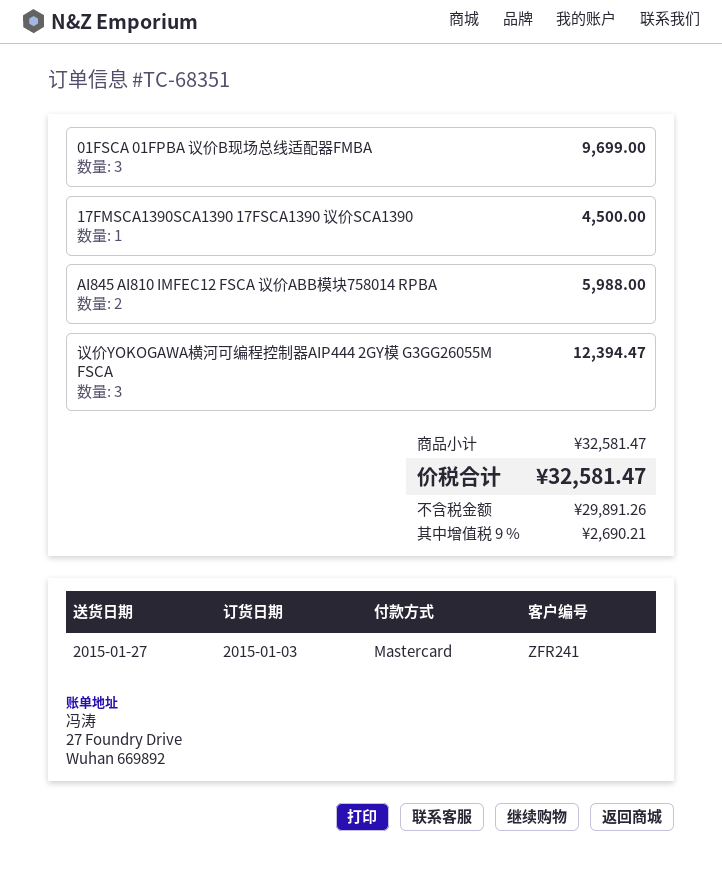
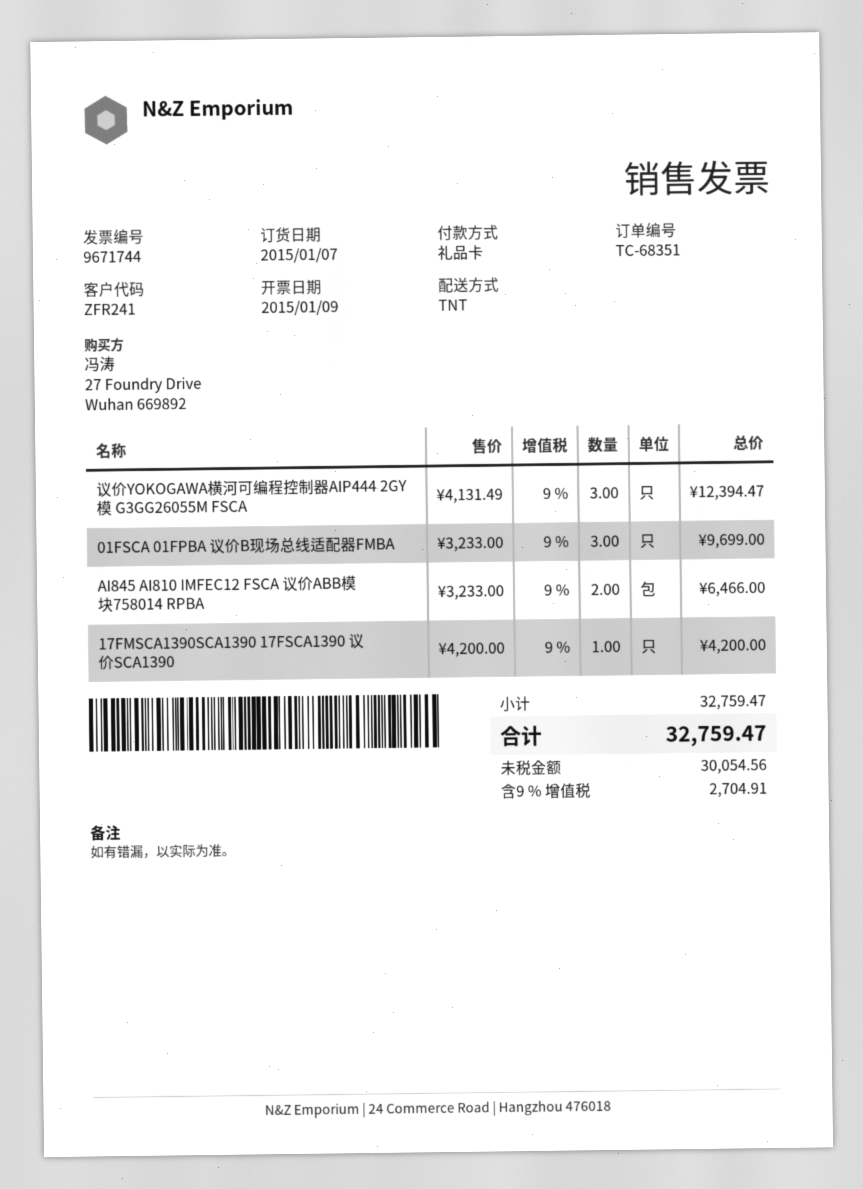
order date: 2015-01-03 -> 2015-01-07
payment method: Mastercard -> gift card
17FMSCA1390SCA1390 17FSCA1390 议价SCA1390: 1 for 4500.00 -> 1 for 4200.00
AI845 AI810 IMFEC12 FSCA 议价ABB模块758014 RPBA: 2 for 5988.00 -> 2 for 6466.00
subtotal: 32581.47 -> 32759.47
net: 29891.26 -> 30054.56
tax: 9% = 2690.21 -> 9% = 2704.91
total: 32581.47 -> 32759.47

